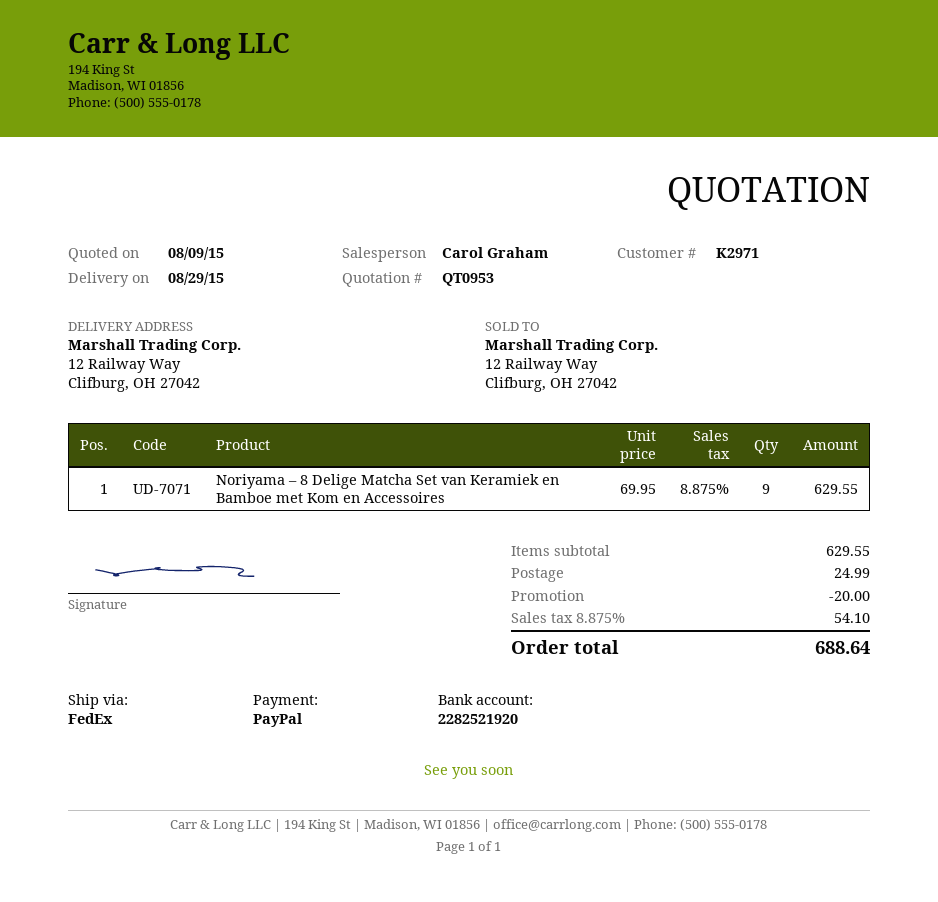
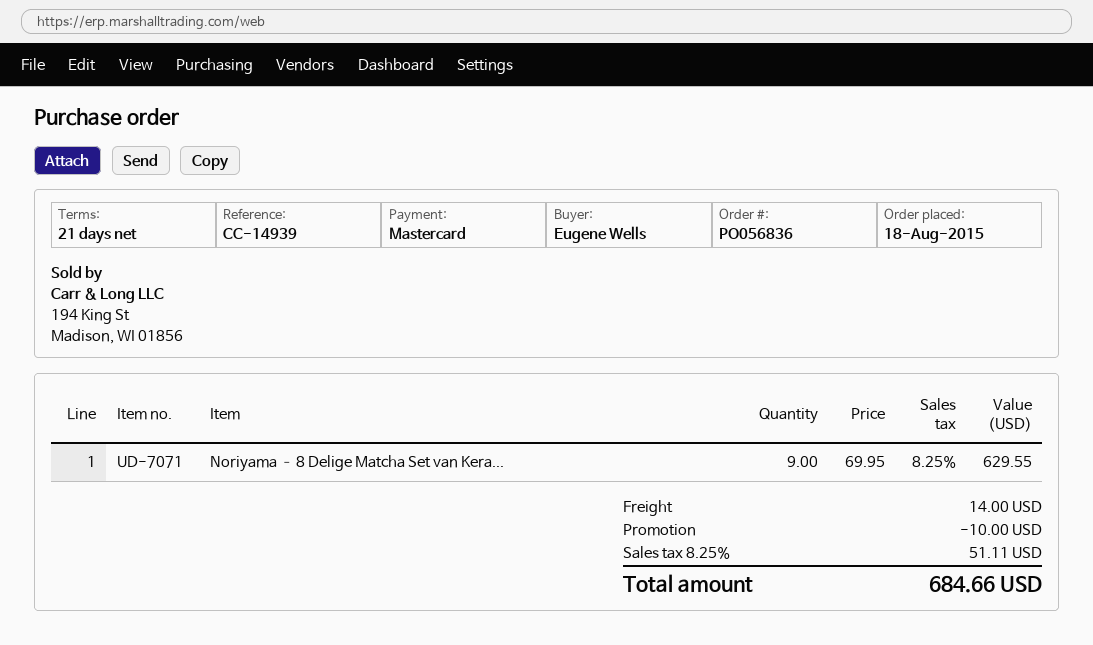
payment method: PayPal -> Mastercard
discount: 20.00 -> 10.00
shipping: 24.99 -> 14.00
tax: 8.875% = 54.10 -> 8.25% = 51.11
total: 688.64 -> 684.66

